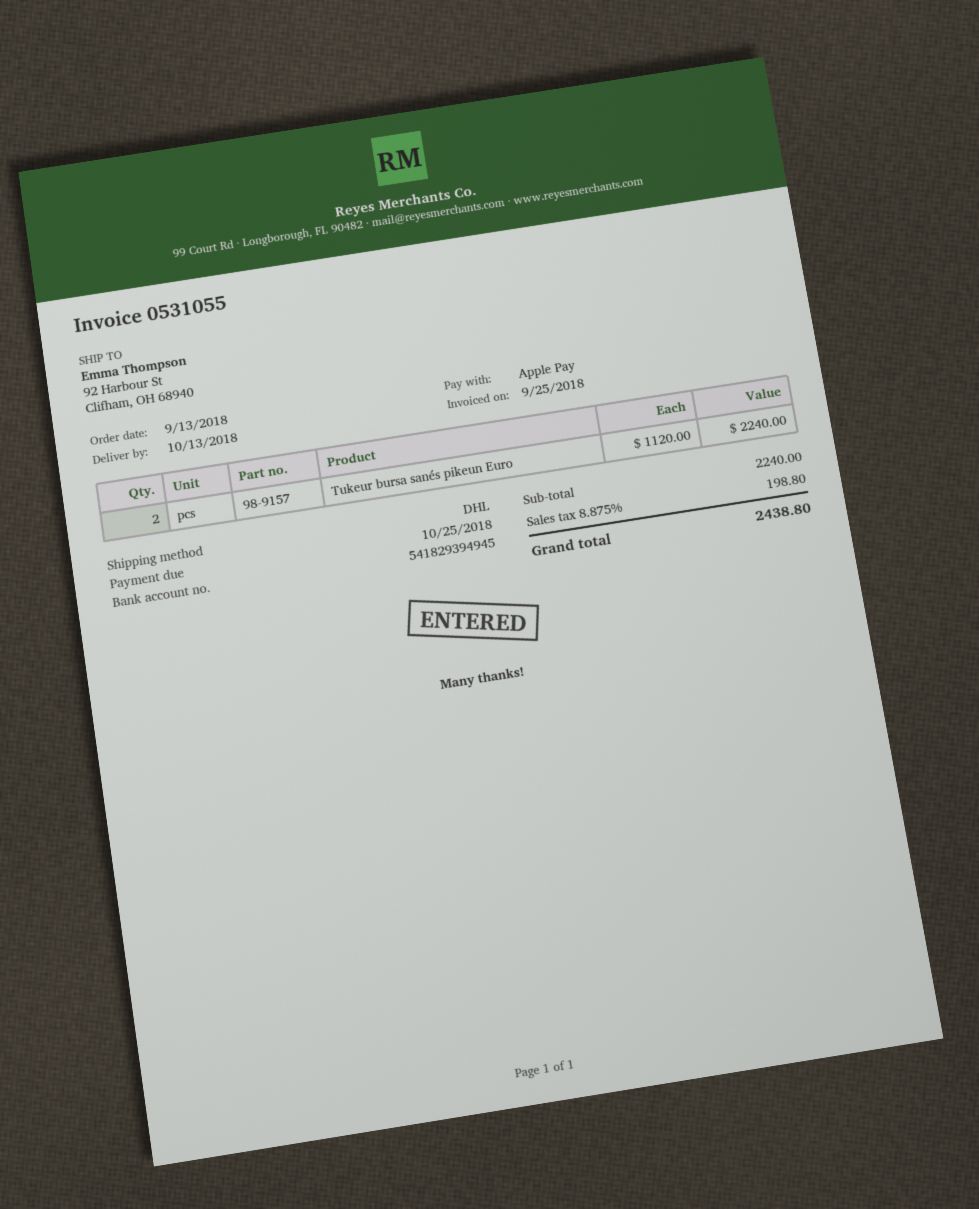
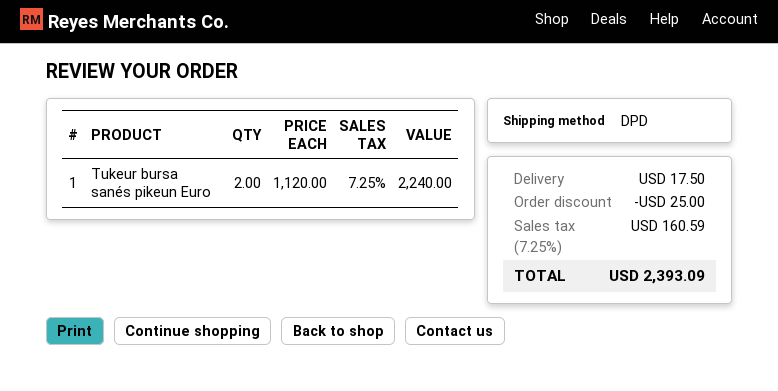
shipping method: DHL -> DPD
discount: none -> 25.00
shipping: none -> 17.50
tax: 8.875% = 198.80 -> 7.25% = 160.59
total: 2438.80 -> 2393.09

